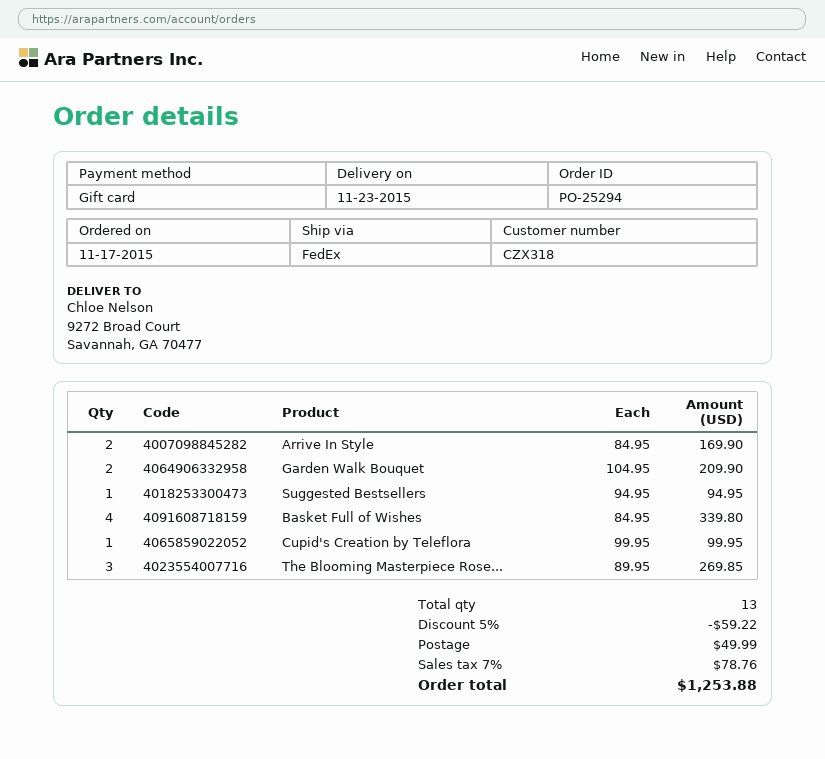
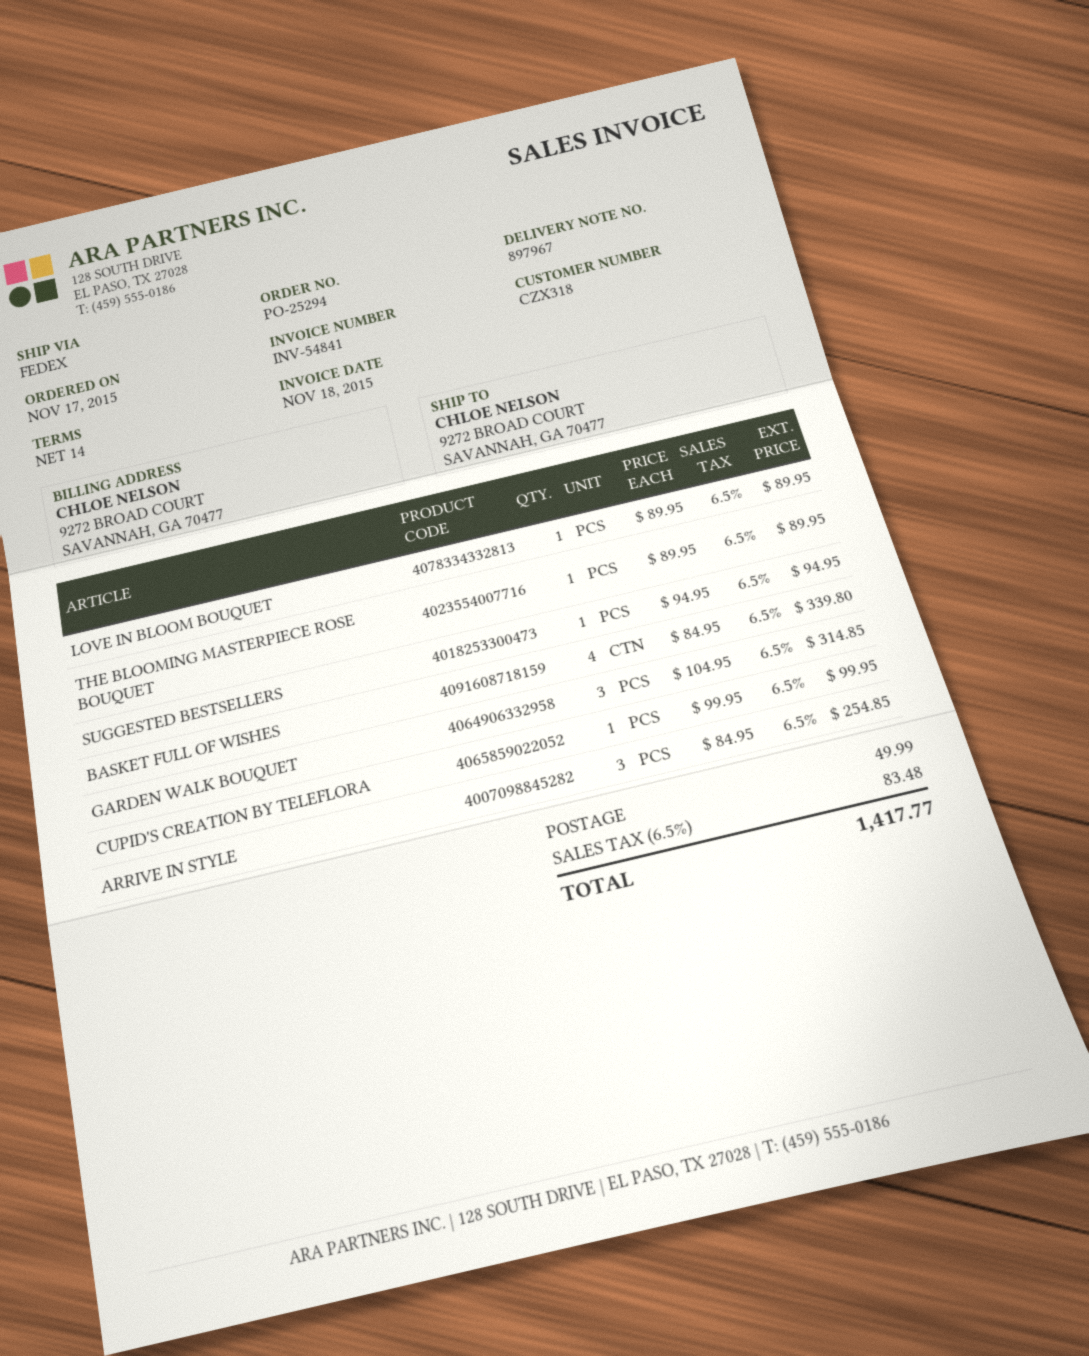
Arrive In Style: 2 x 84.95 = 169.90 -> 3 x 84.95 = 254.85
Garden Walk Bouquet: 2 x 104.95 = 209.90 -> 3 x 104.95 = 314.85
The Blooming Masterpiece Rose...: 3 x 89.95 = 269.85 -> 1 x 89.95 = 89.95
LOVE IN BLOOM BOUQUET: none -> 1 x 89.95 = 89.95
discount: 5% = 59.22 -> none
tax: 7% = 78.76 -> 6.5% = 83.48
total: 1253.88 -> 1417.77

